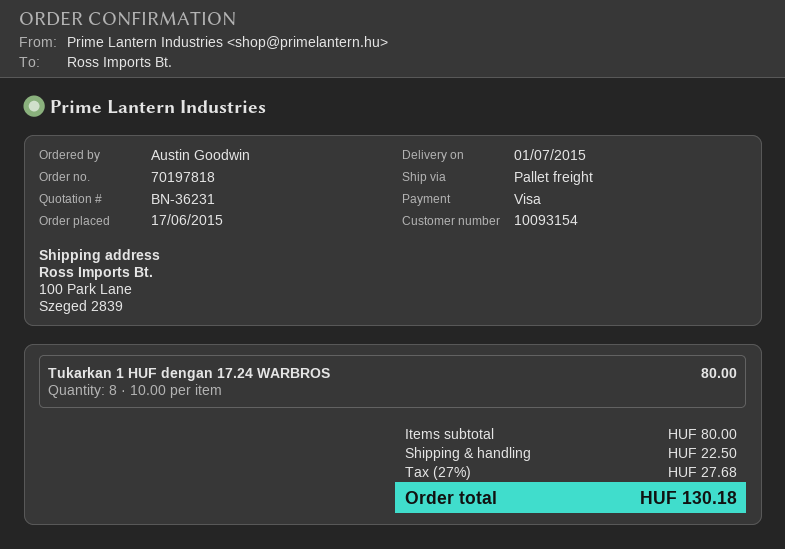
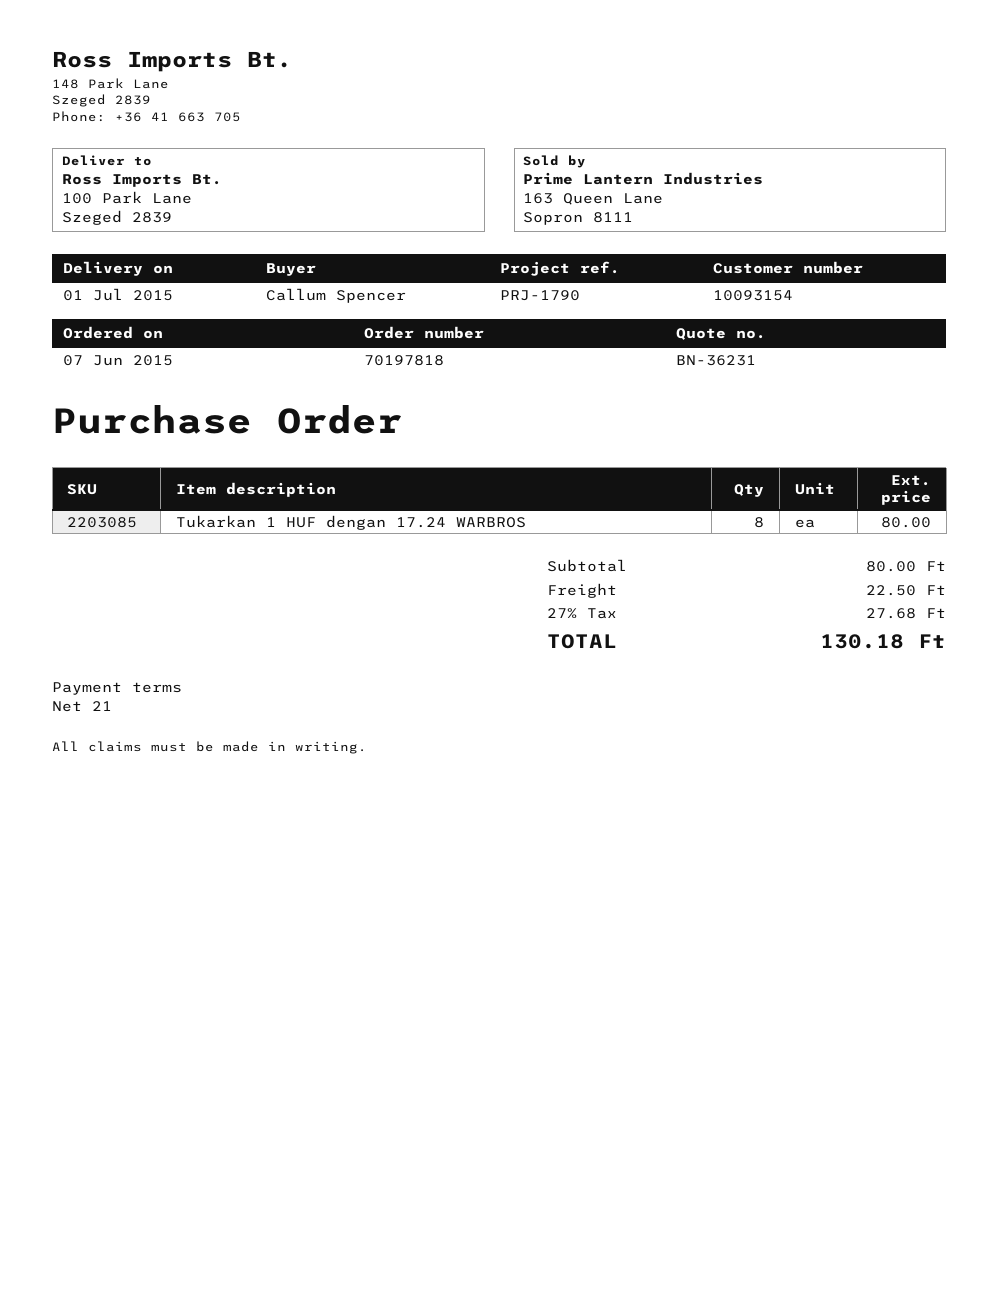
order date: 2015-06-17 -> 2015-06-07
ordered by: Austin Goodwin -> Callum Spencer

